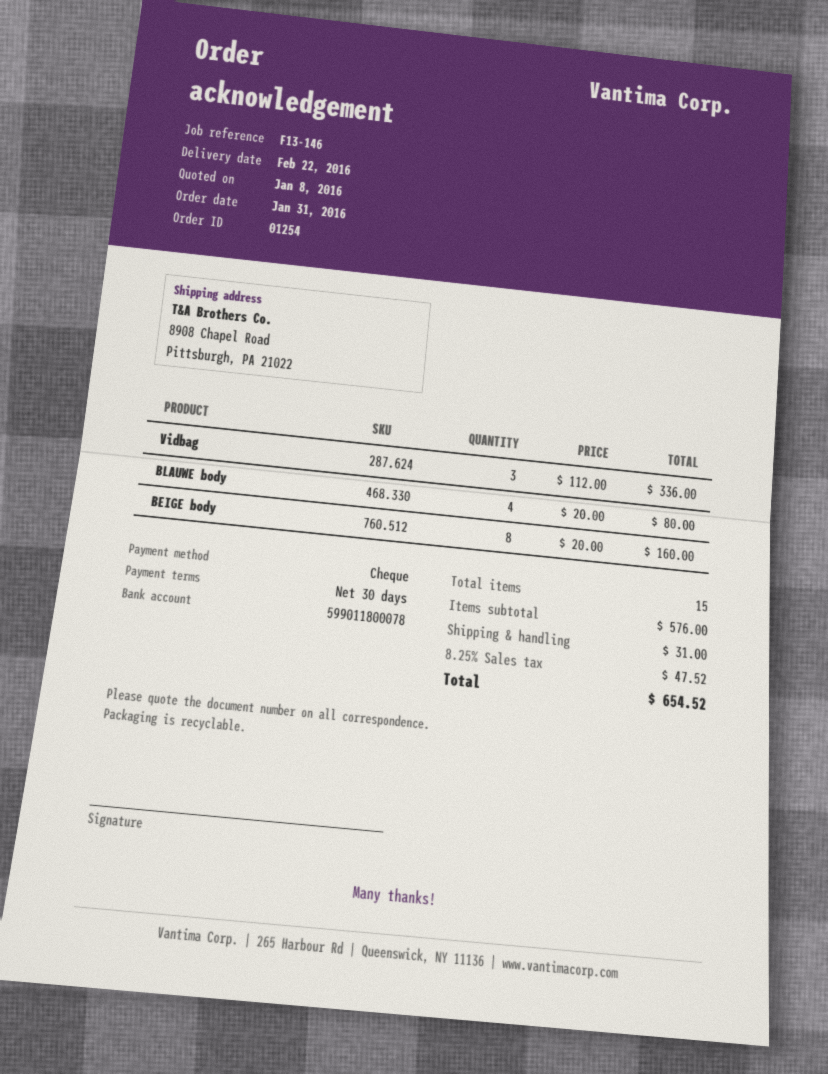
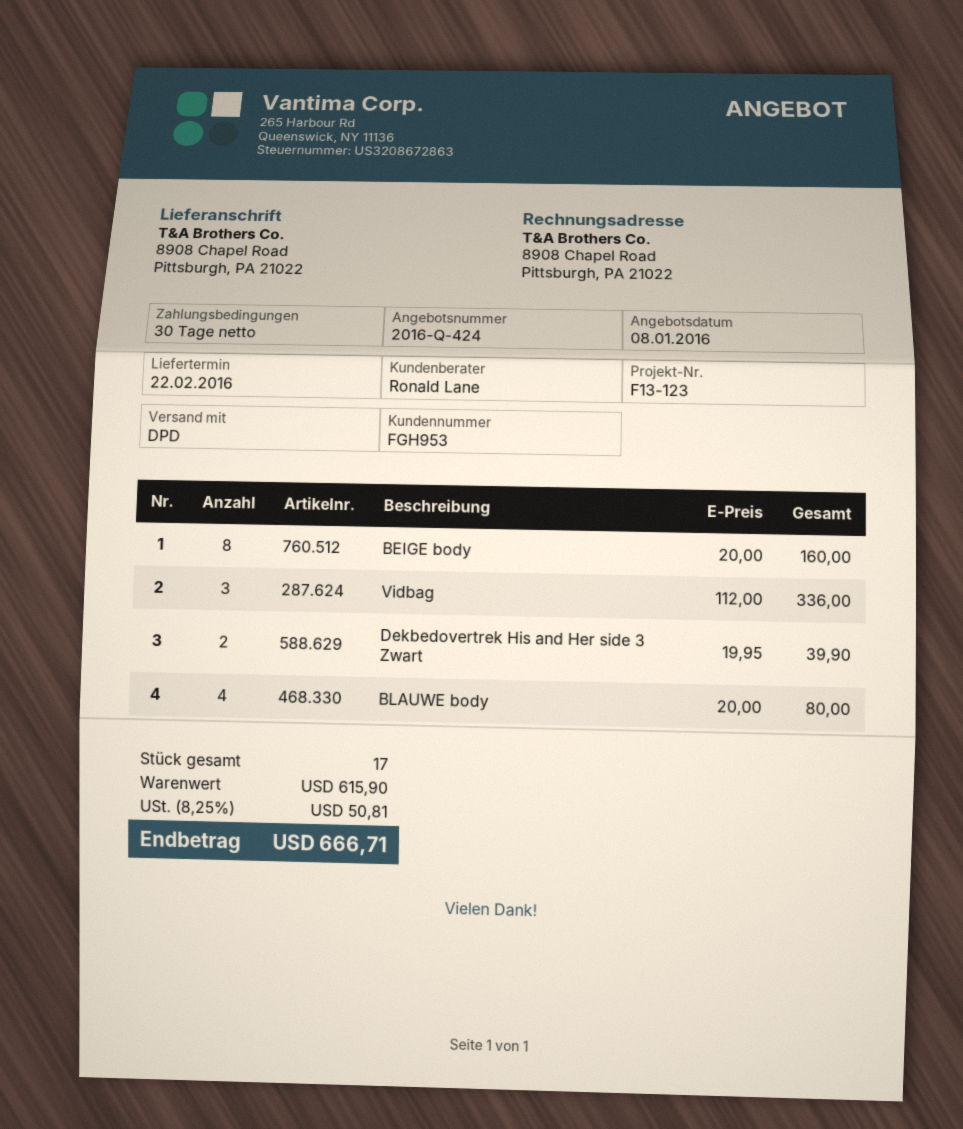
reference: F13-146 -> F13-123
Dekbedovertrek His and Her side 3 Zwart: none -> 2 x 19.95 = 39.90
total quantity: 15 -> 17
subtotal: 576.00 -> 615.90
shipping: 31.00 -> none
tax: 8.25% = 47.52 -> 8.25% = 50.81
total: 654.52 -> 666.71

